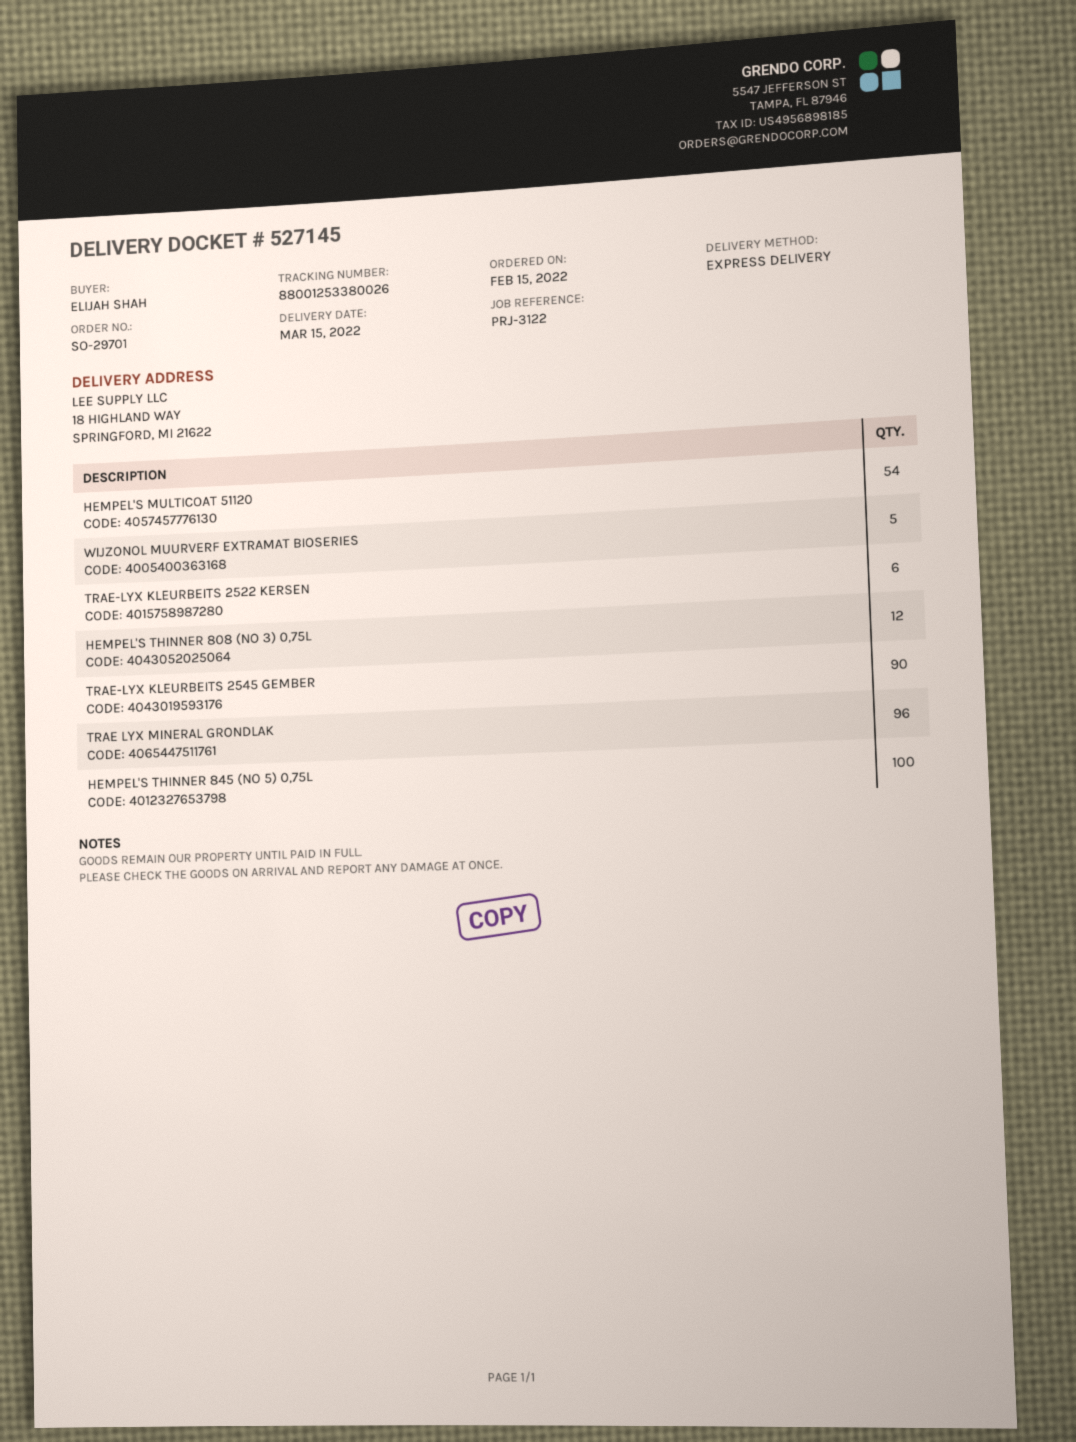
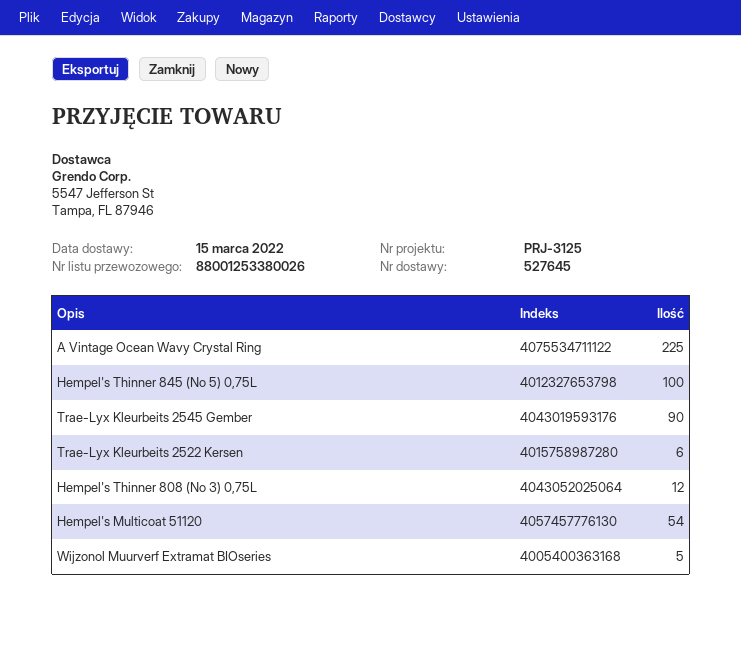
delivery note number: 527145 -> 527645
reference: PRJ-3122 -> PRJ-3125
TRAE LYX MINERAL GRONDLAK: 96 -> none
A Vintage Ocean Wavy Crystal Ring: none -> 225

